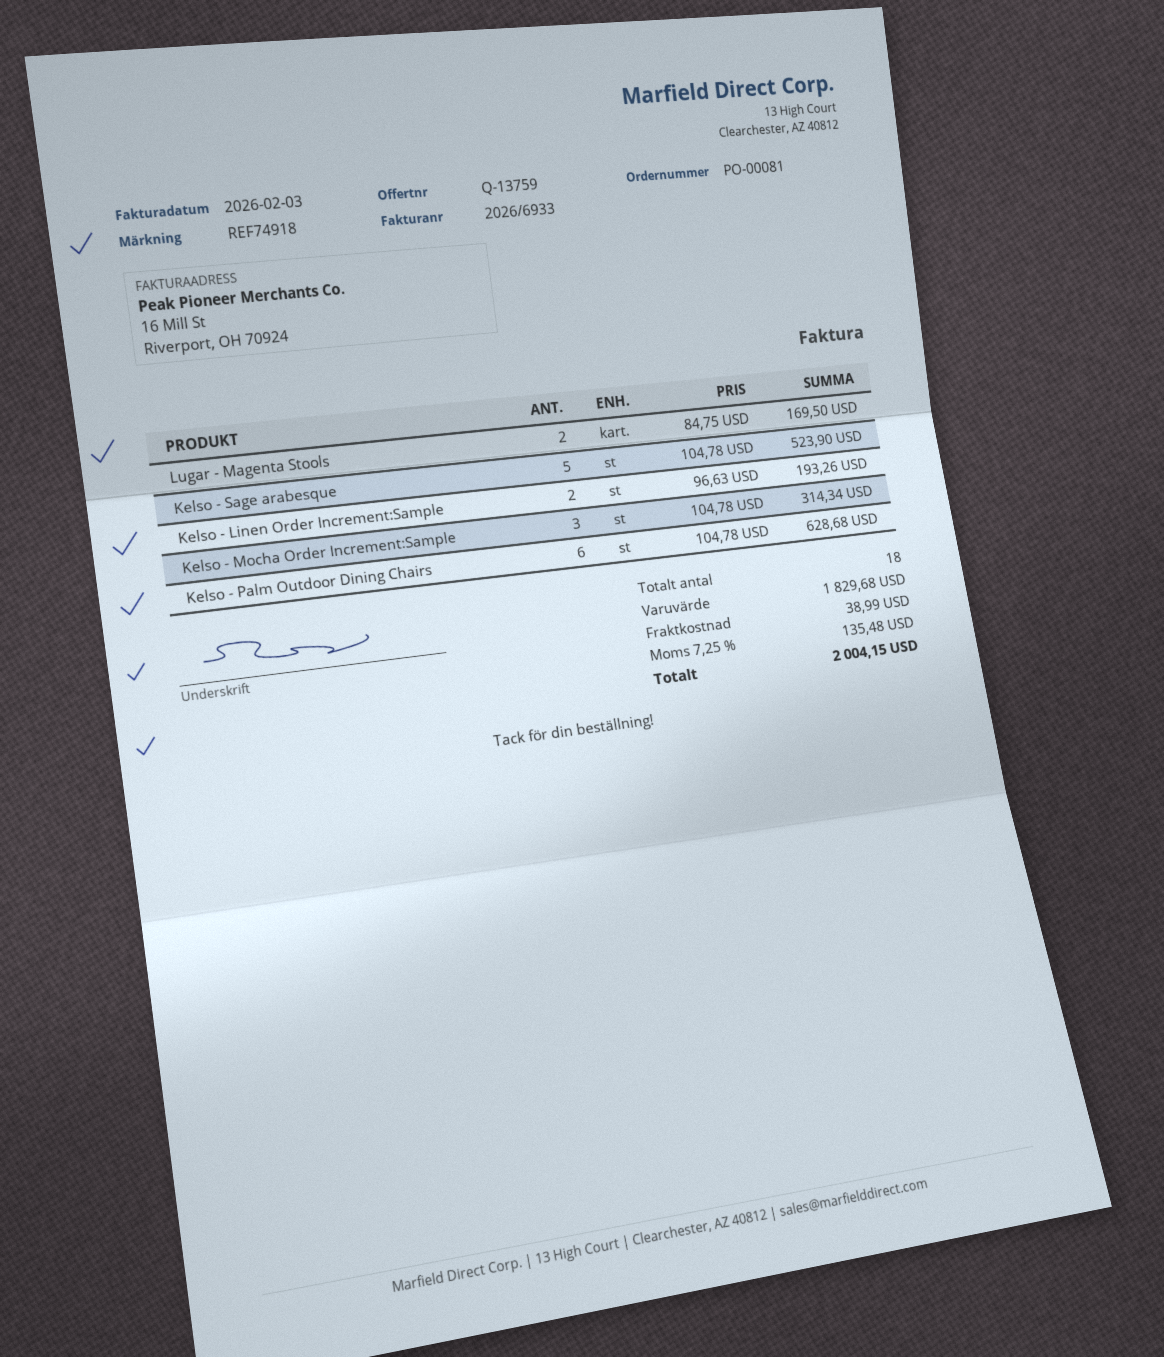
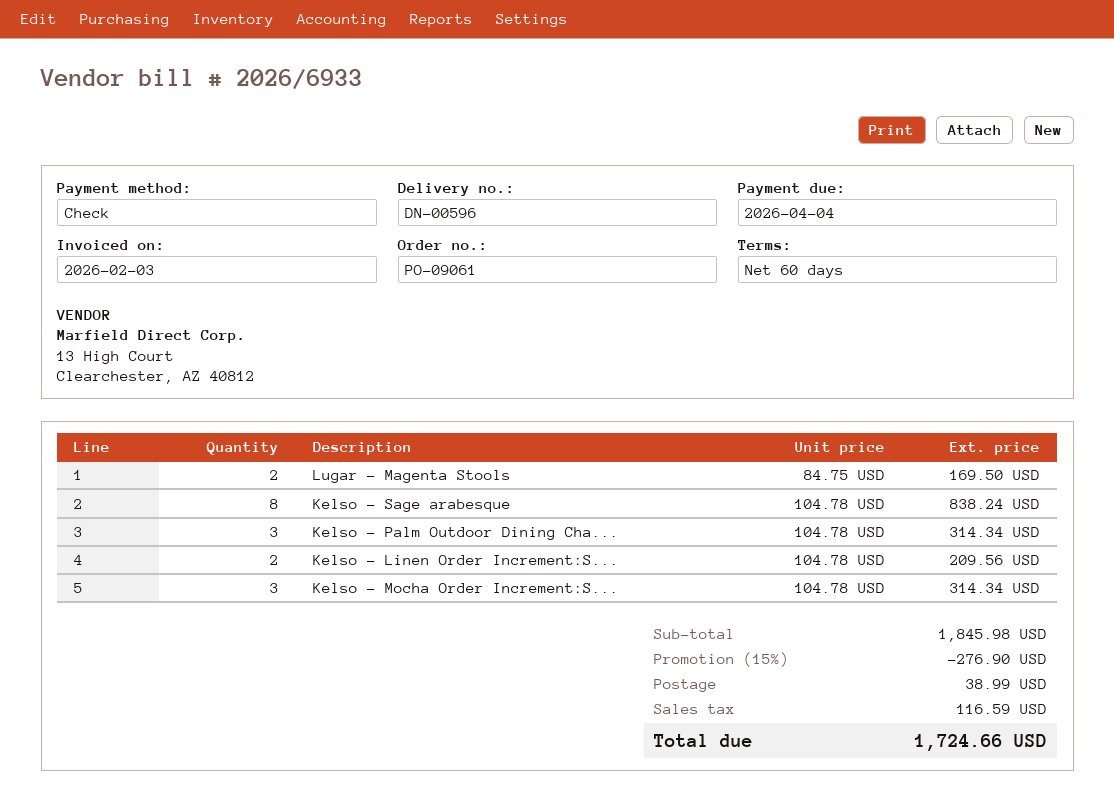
order number: PO-00081 -> PO-09061
Kelso - Sage arabesque: 5 x 104.78 = 523.90 -> 8 x 104.78 = 838.24
Kelso - Linen Order Increment:Sample: 2 x 96.63 = 193.26 -> 2 x 104.78 = 209.56
Kelso - Palm Outdoor Dining Chairs: 6 x 104.78 = 628.68 -> 3 x 104.78 = 314.34
subtotal: 1829.68 -> 1845.98
discount: none -> 15% = 276.90
tax: 135.48 -> 116.59
total: 2004.15 -> 1724.66

